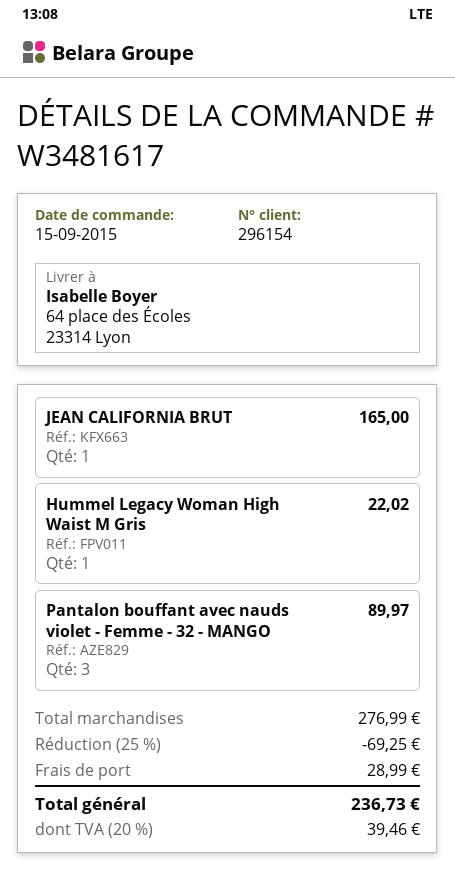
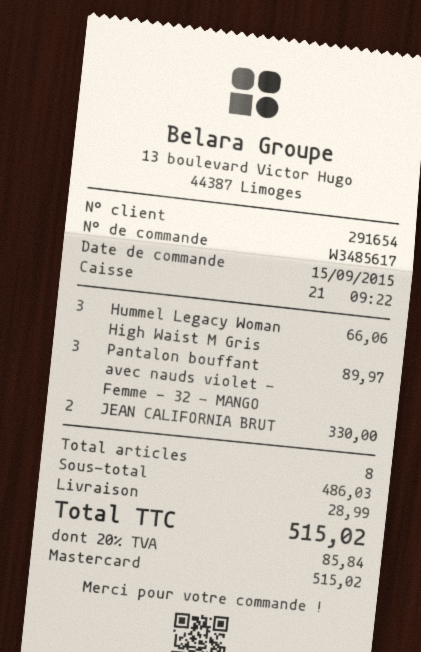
order number: W3481617 -> W3485617
customer number: 296154 -> 291654
JEAN CALIFORNIA BRUT: 1 for 165.00 -> 2 for 330.00
Hummel Legacy Woman High Waist M Gris: 1 for 22.02 -> 3 for 66.06
subtotal: 276.99 -> 486.03
discount: 25% = 69.25 -> none
tax: 20% = 39.46 -> 20% = 85.84
total: 236.73 -> 515.02

